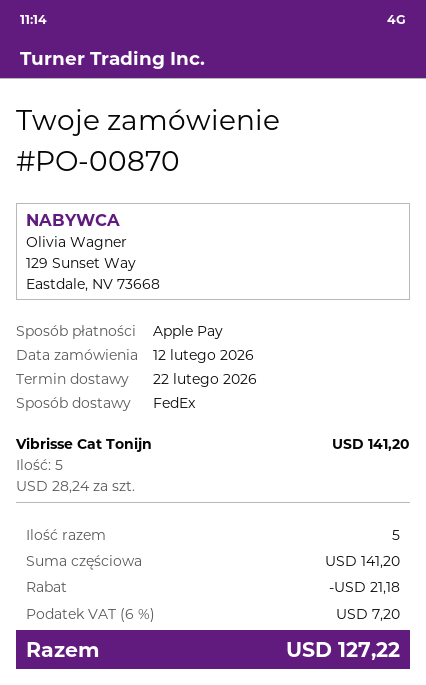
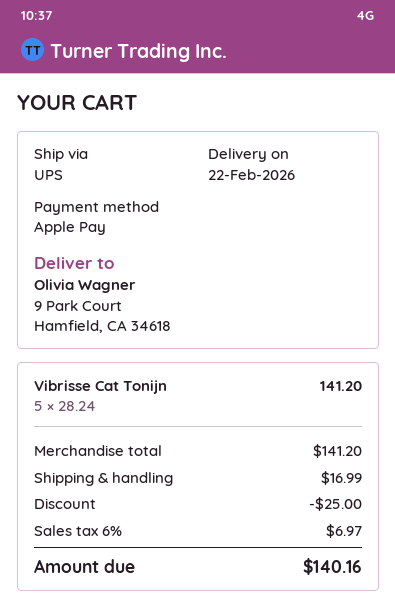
shipping method: FedEx -> UPS
discount: 21.18 -> 25.00
shipping: none -> 16.99
tax: 6% = 7.20 -> 6% = 6.97
total: 127.22 -> 140.16

